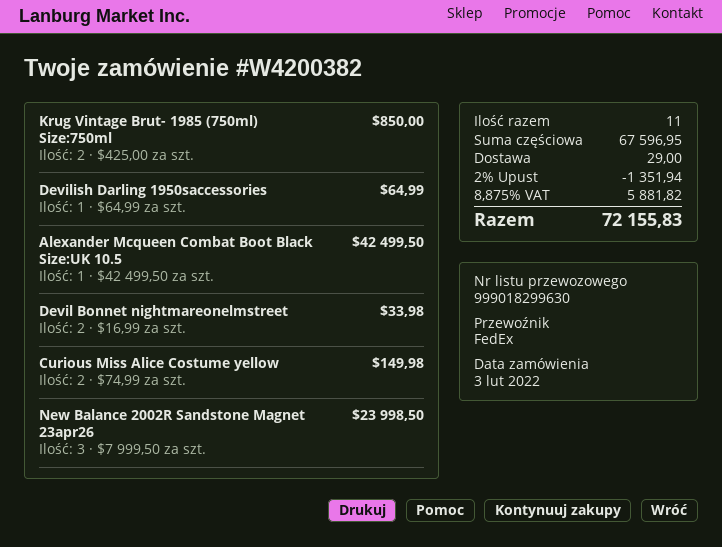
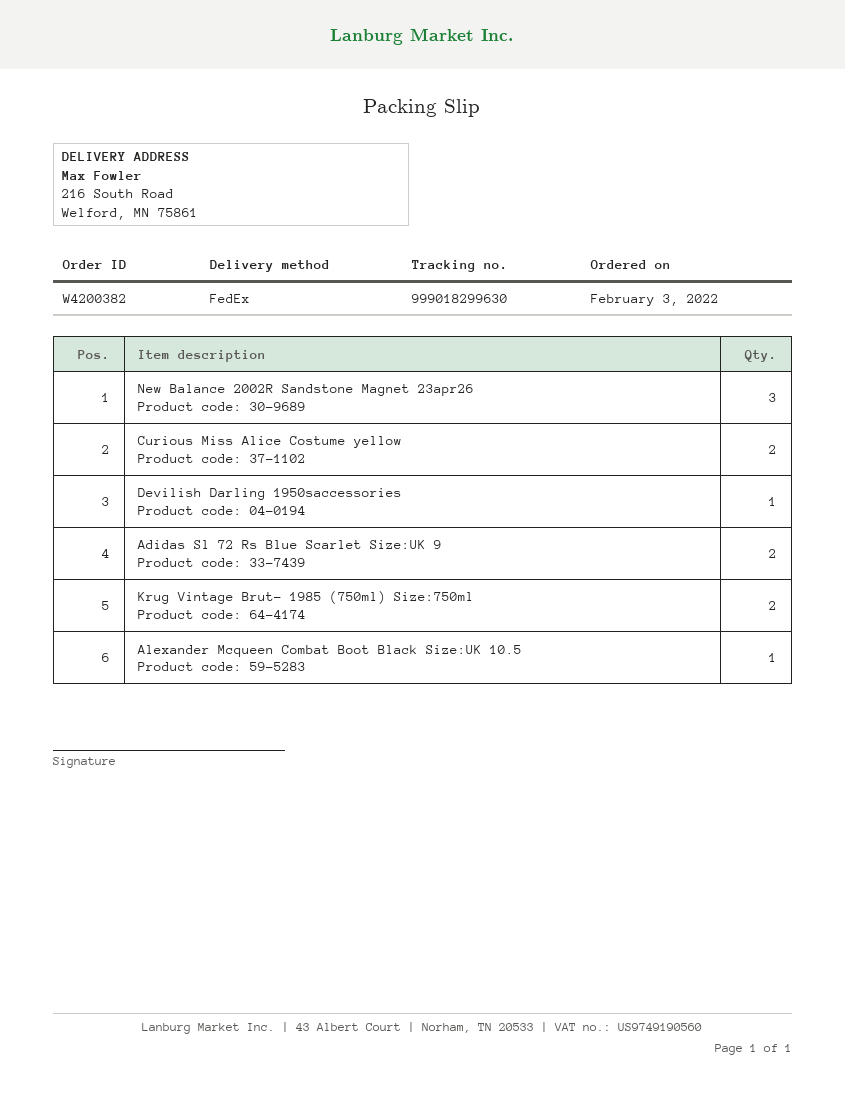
Devil Bonnet nightmareonelmstreet: 2 -> none
Adidas Sl 72 Rs Blue Scarlet Size:UK 9: none -> 2

